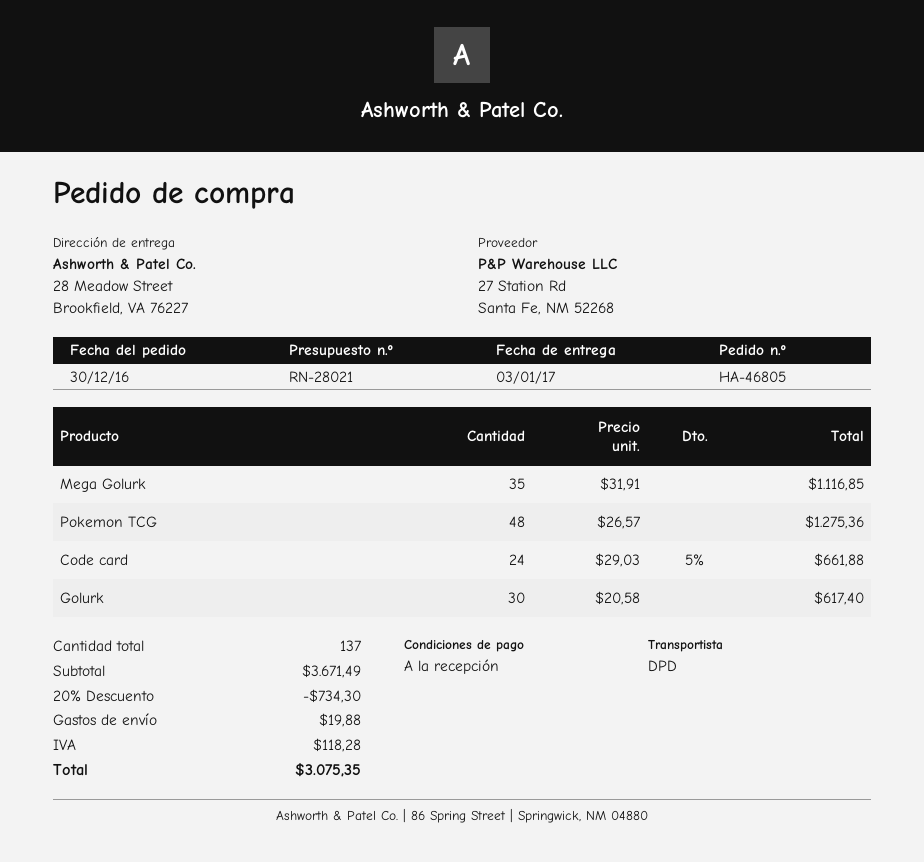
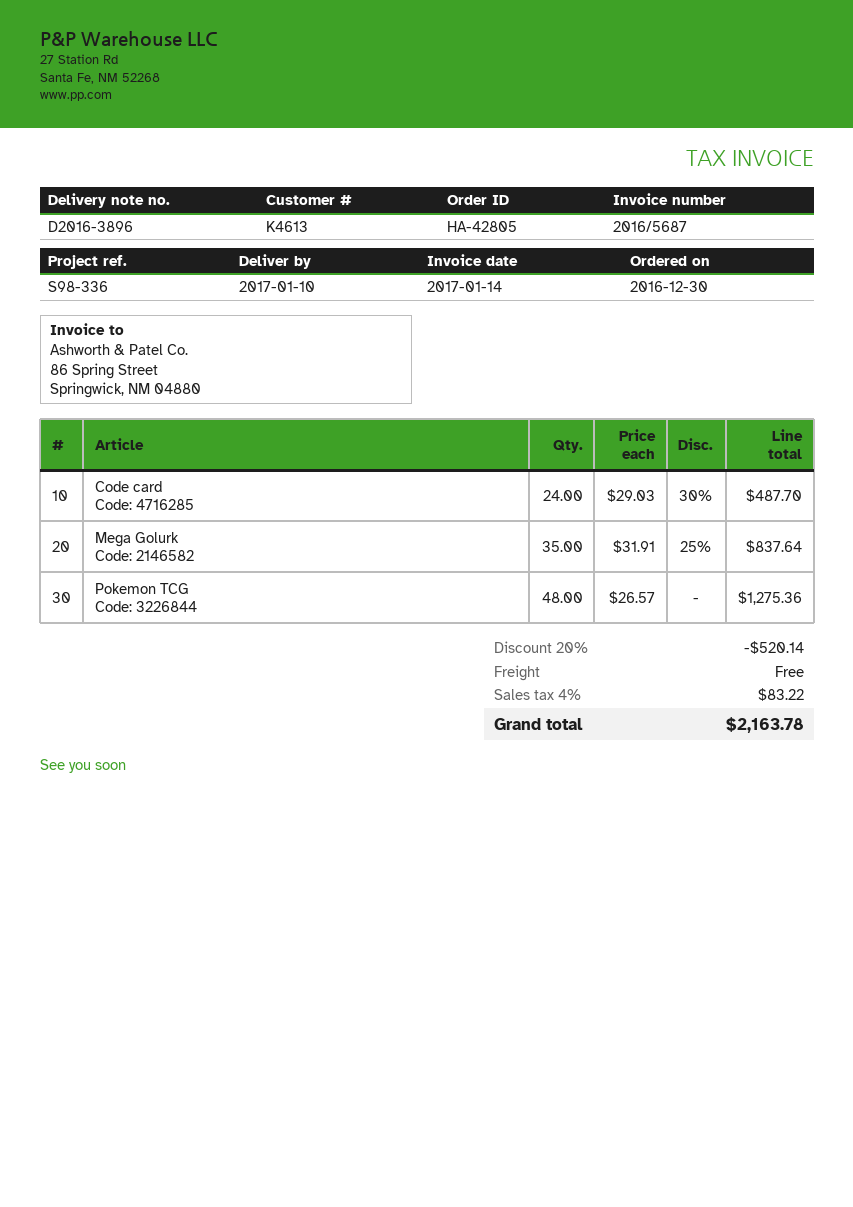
order number: HA-46805 -> HA-42805
delivery date: 2017-01-03 -> 2017-01-10
Mega Golurk: 35 x 31.91 = 1116.85 -> 35 x 31.91 - 25% = 837.64
Code card: 24 x 29.03 - 5% = 661.88 -> 24 x 29.03 - 30% = 487.70
Golurk: 30 x 20.58 = 617.40 -> none
discount: 20% = 734.30 -> 20% = 520.14
shipping: 19.88 -> 0.00
tax: 118.28 -> 83.22
total: 3075.35 -> 2163.78

